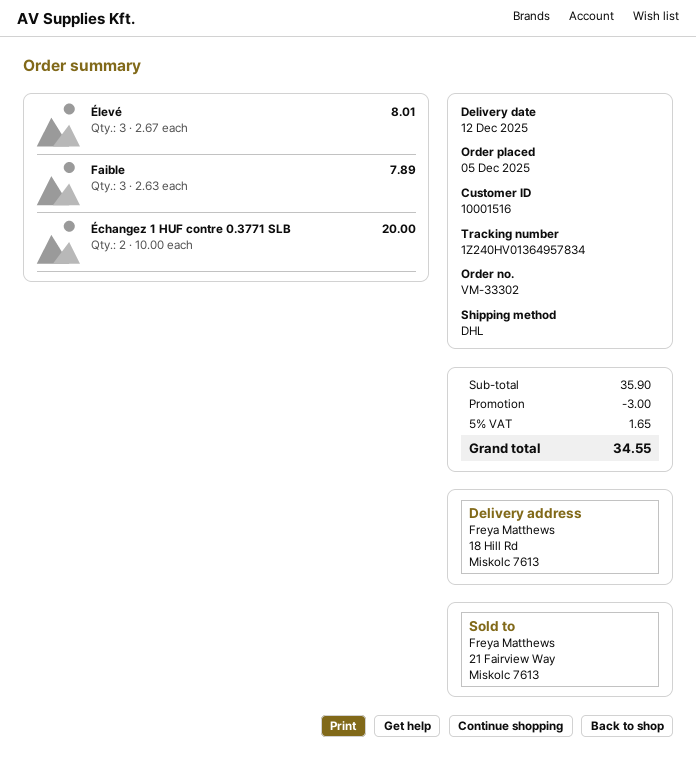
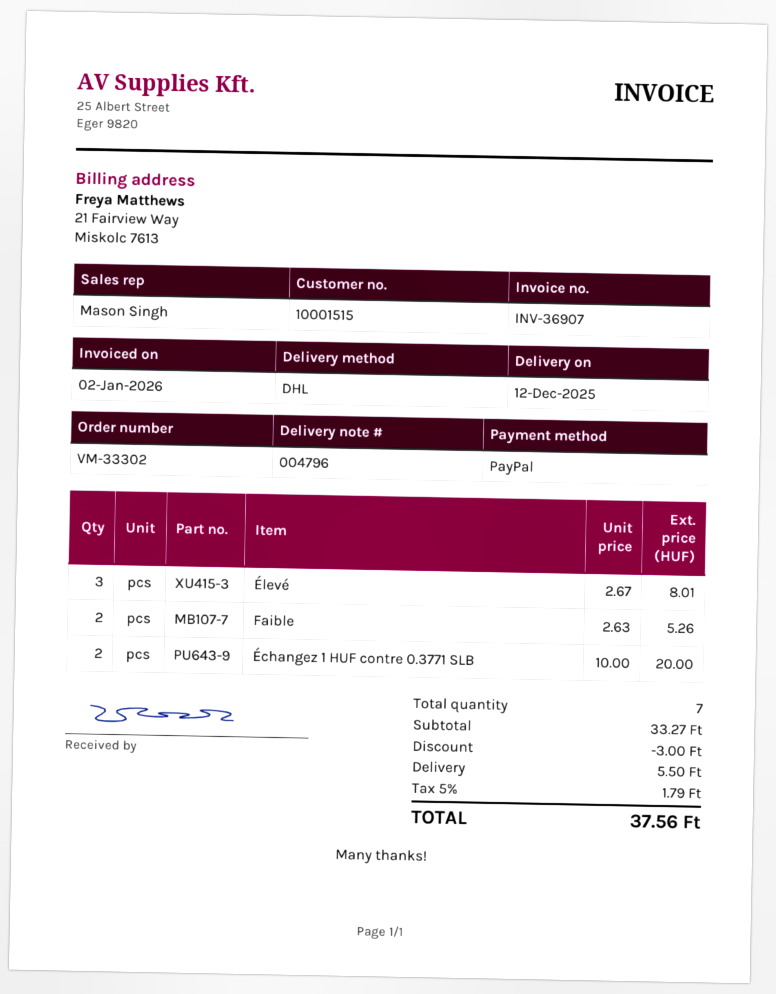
customer number: 10001516 -> 10001515
Faible: 3 x 2.63 = 7.89 -> 2 x 2.63 = 5.26
subtotal: 35.90 -> 33.27
shipping: none -> 5.50
tax: 5% = 1.65 -> 5% = 1.79
total: 34.55 -> 37.56

